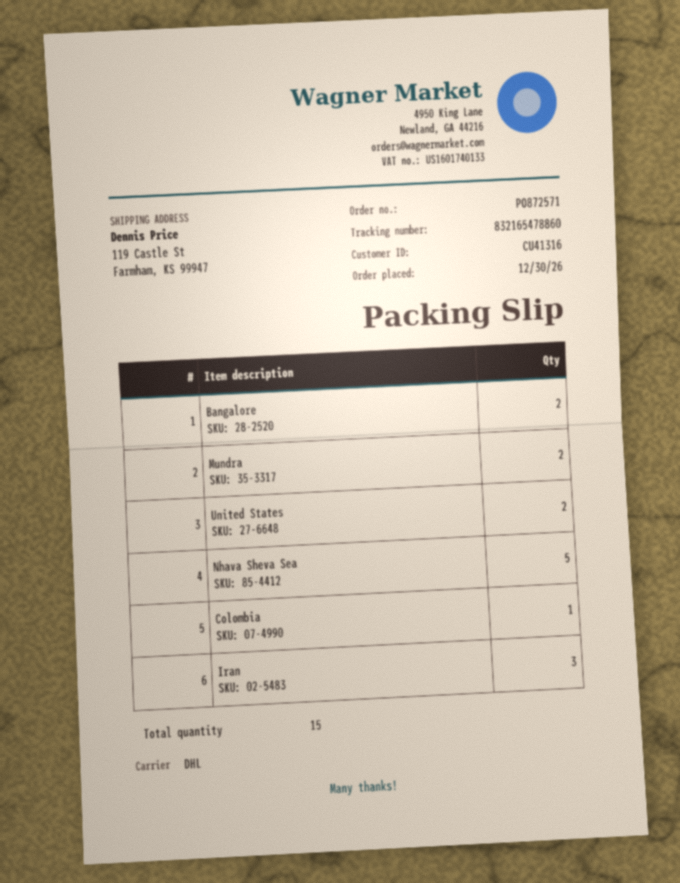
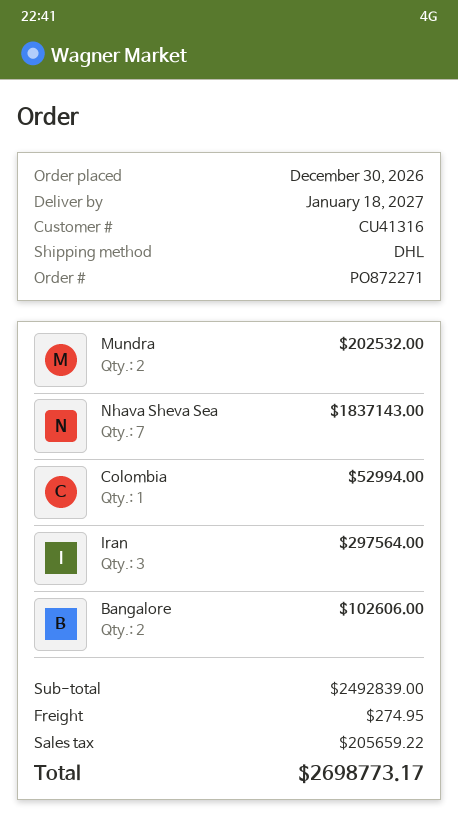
order number: PO872571 -> PO872271
United States: 2 -> none
Nhava Sheva Sea: 5 -> 7

